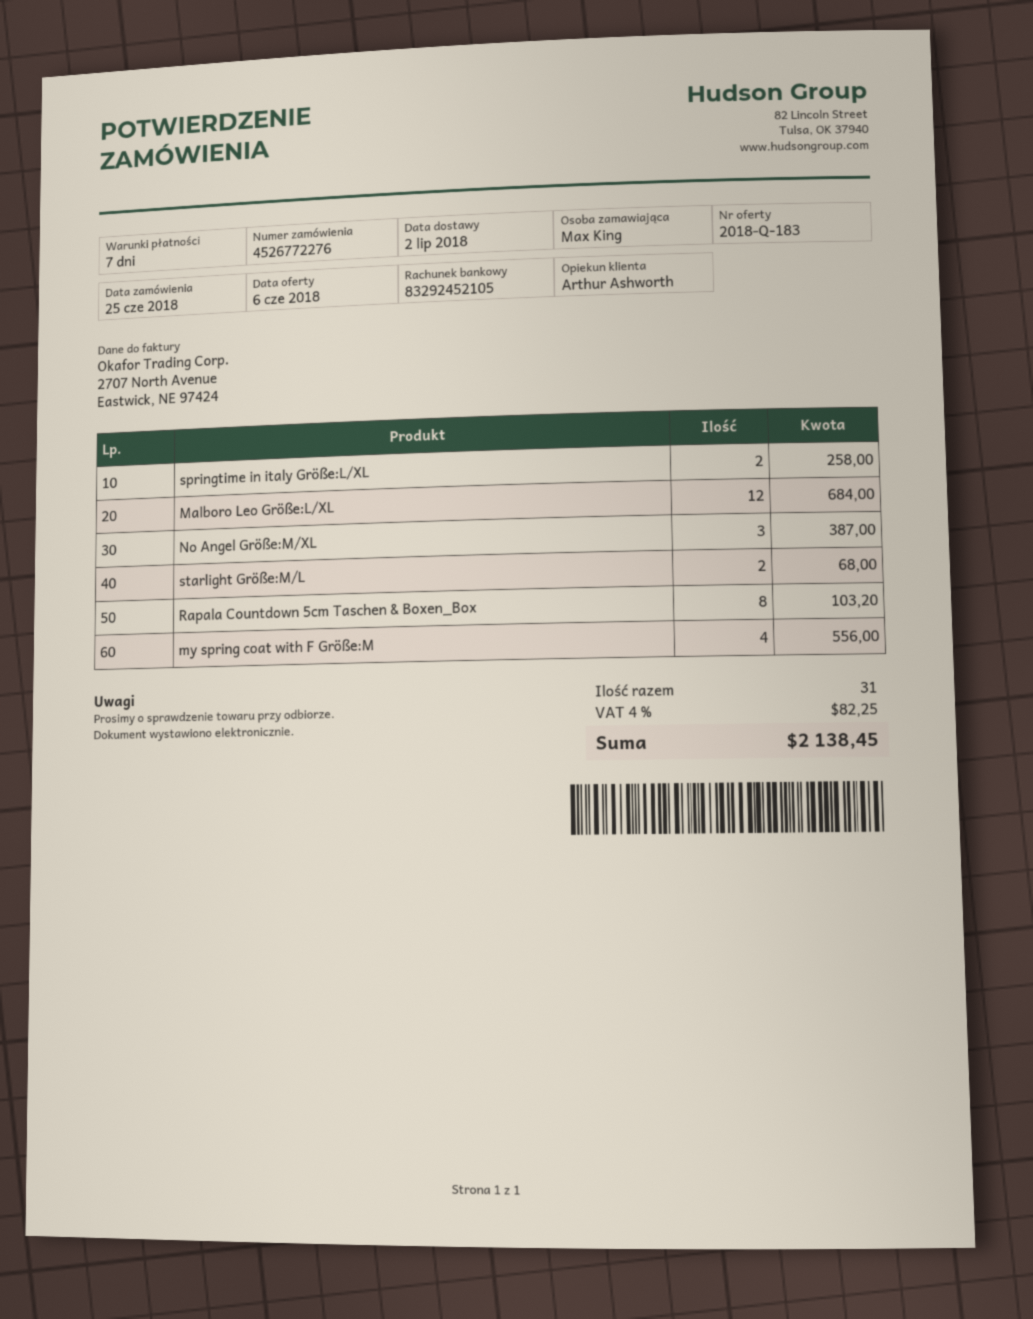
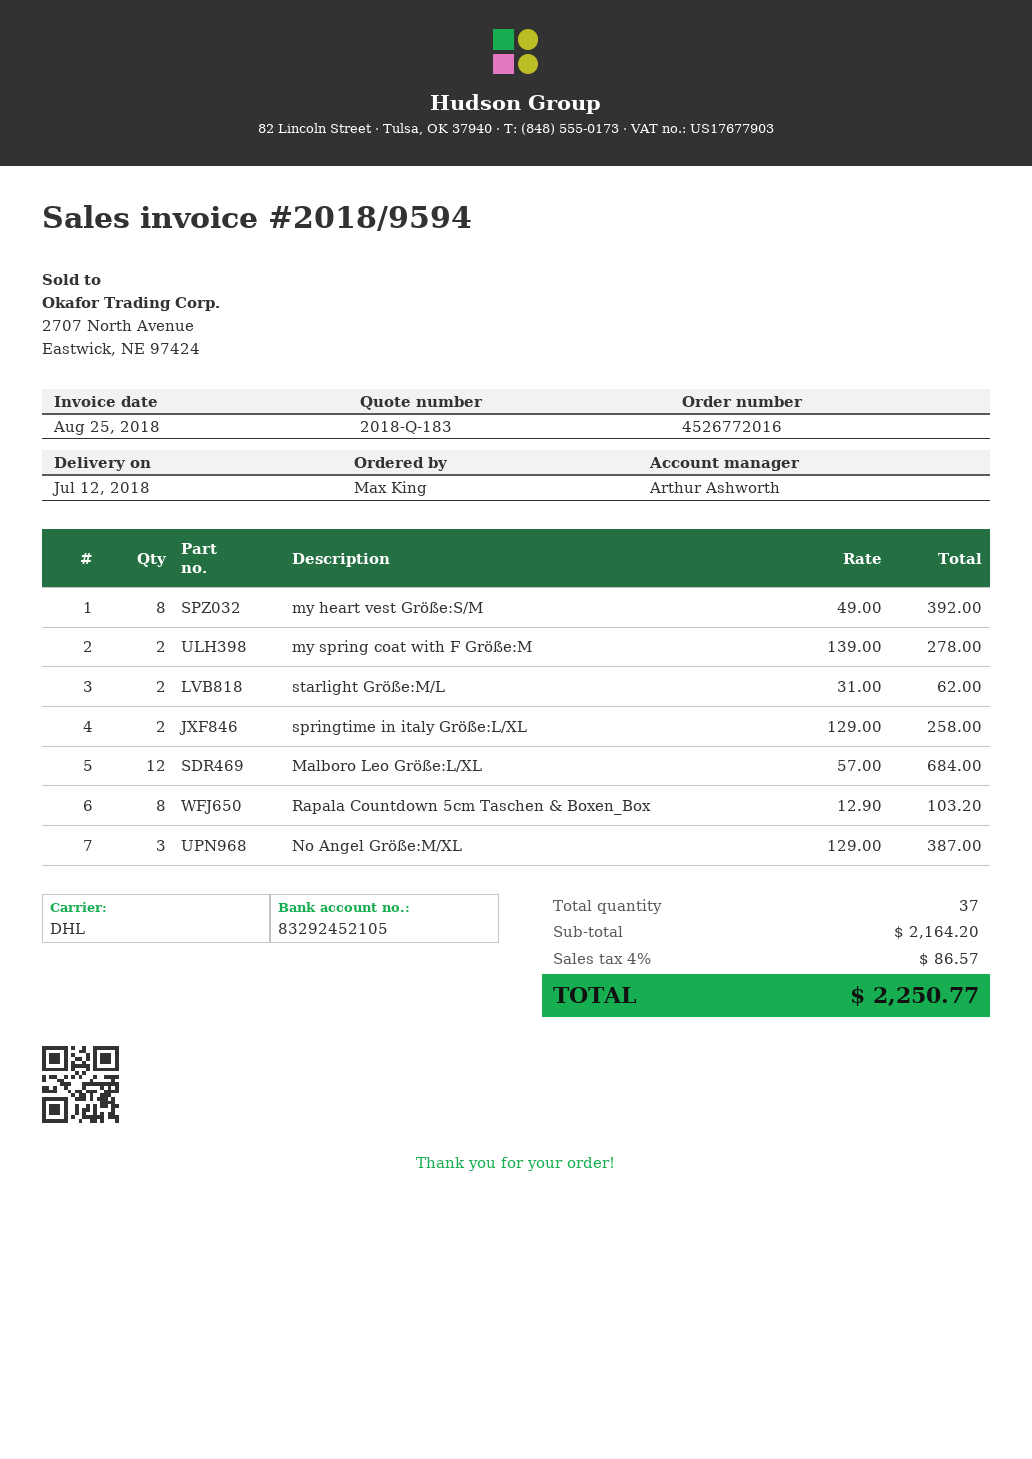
order number: 4526772276 -> 4526772016
delivery date: 2018-07-02 -> 2018-07-12
starlight Größe:M/L: 2 for 68.00 -> 2 for 62.00
my spring coat with F Größe:M: 4 for 556.00 -> 2 for 278.00
my heart vest Größe:S/M: none -> 8 for 392.00
total quantity: 31 -> 37
tax: 4% = 82.25 -> 4% = 86.57
total: 2138.45 -> 2250.77

